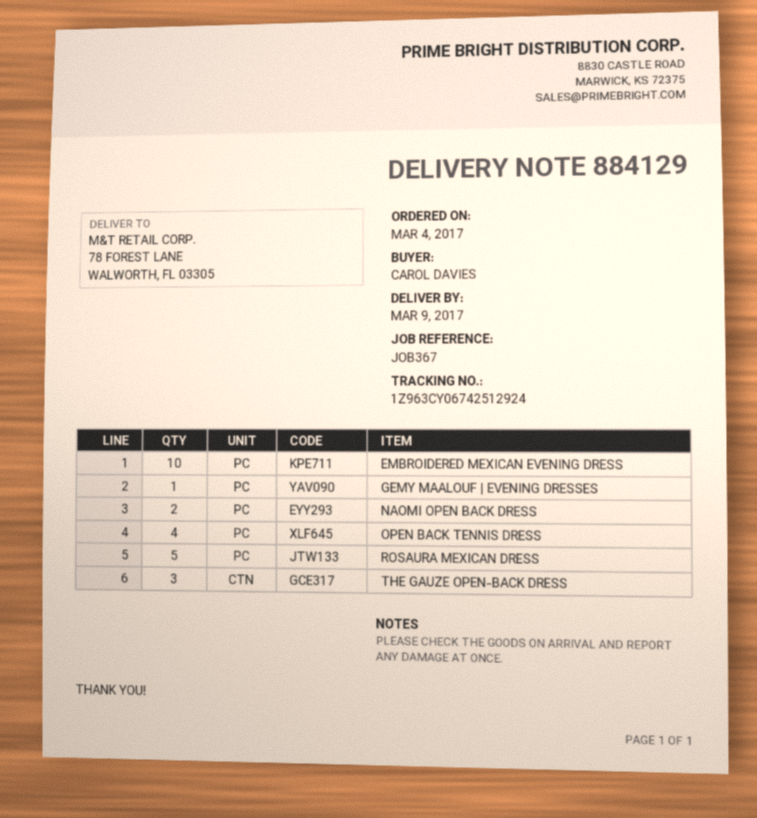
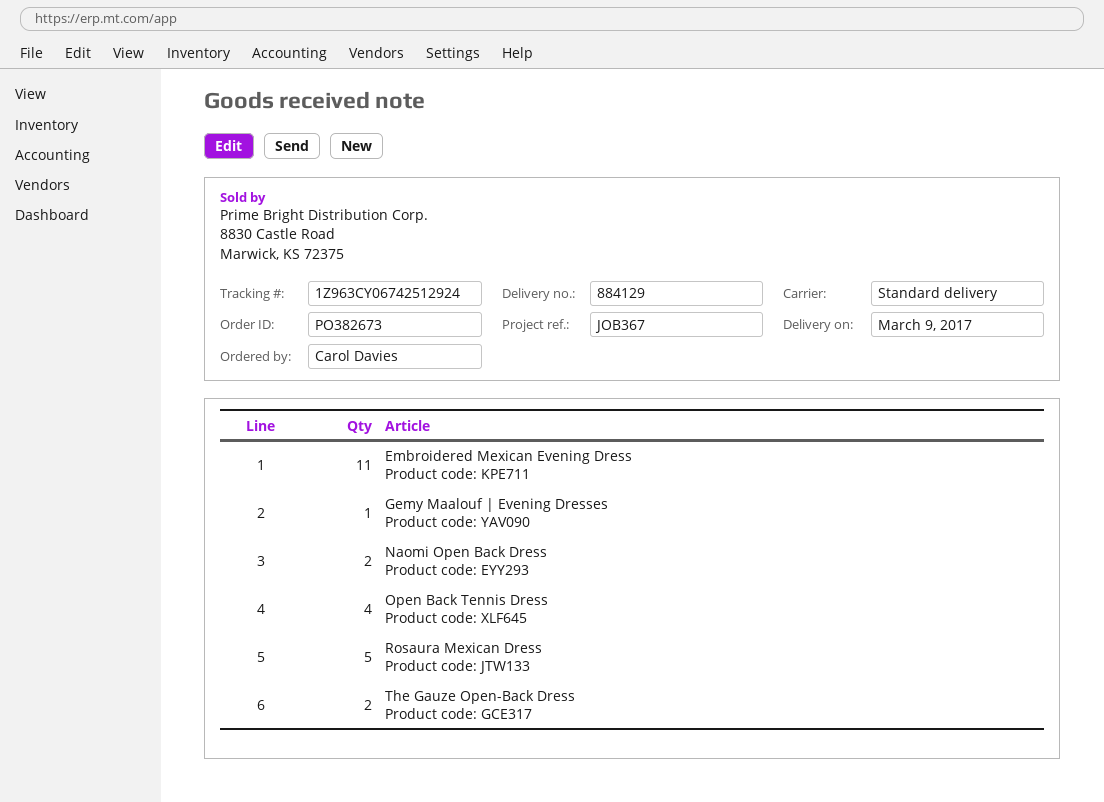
EMBROIDERED MEXICAN EVENING DRESS: 10 -> 11
THE GAUZE OPEN-BACK DRESS: 3 -> 2

